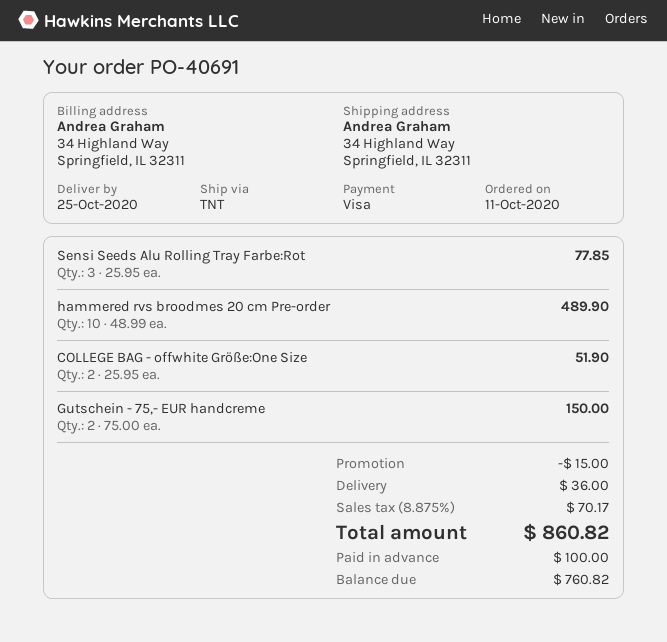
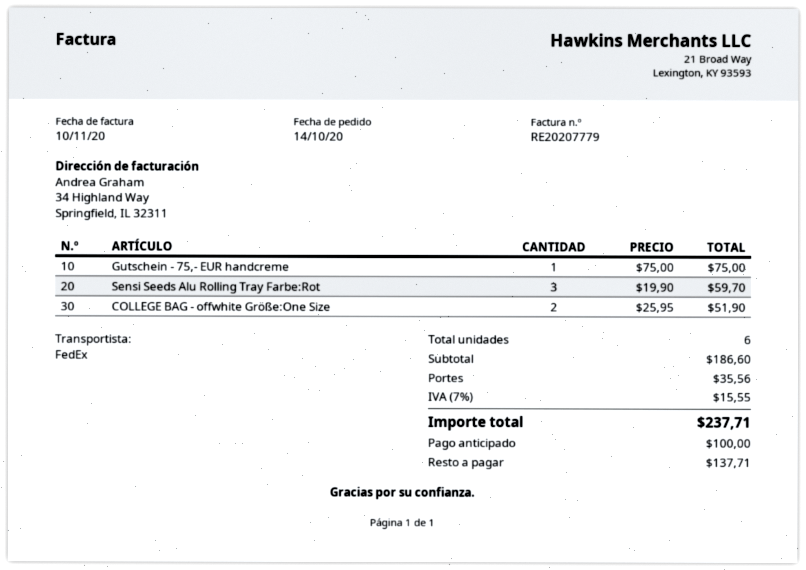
order date: 2020-10-11 -> 2020-10-14
shipping method: TNT -> FedEx
Sensi Seeds Alu Rolling Tray Farbe:Rot: 3 x 25.95 = 77.85 -> 3 x 19.90 = 59.70
hammered rvs broodmes 20 cm Pre-order: 10 x 48.99 = 489.90 -> none
Gutschein - 75,- EUR handcreme: 2 x 75.00 = 150.00 -> 1 x 75.00 = 75.00
discount: 15.00 -> none
shipping: 36.00 -> 35.56
tax: 8.875% = 70.17 -> 7% = 15.55
total: 860.82 -> 237.71
balance: 760.82 -> 137.71

